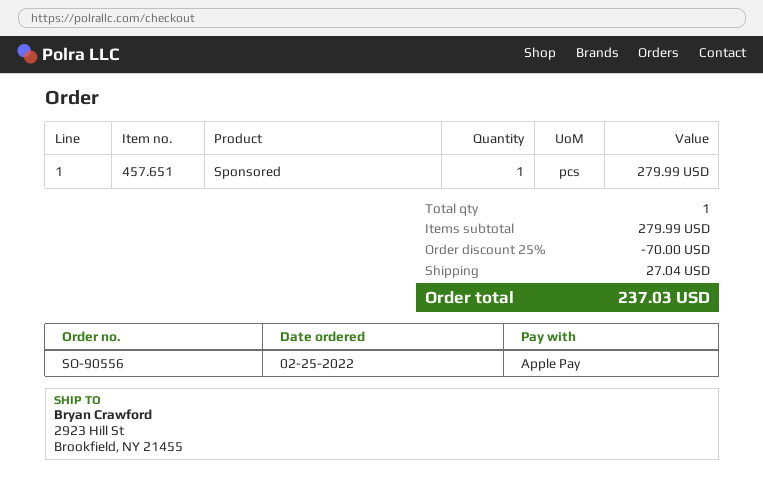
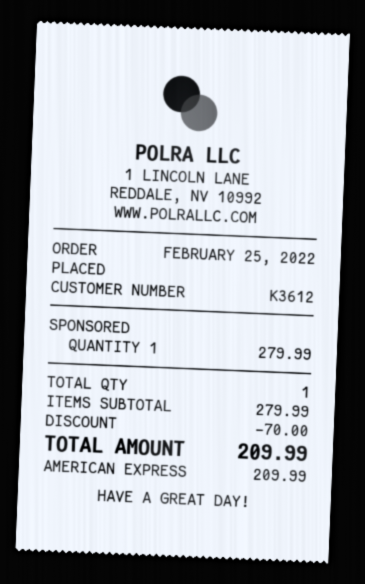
payment method: Apple Pay -> American Express
shipping: 27.04 -> none
total: 237.03 -> 209.99

